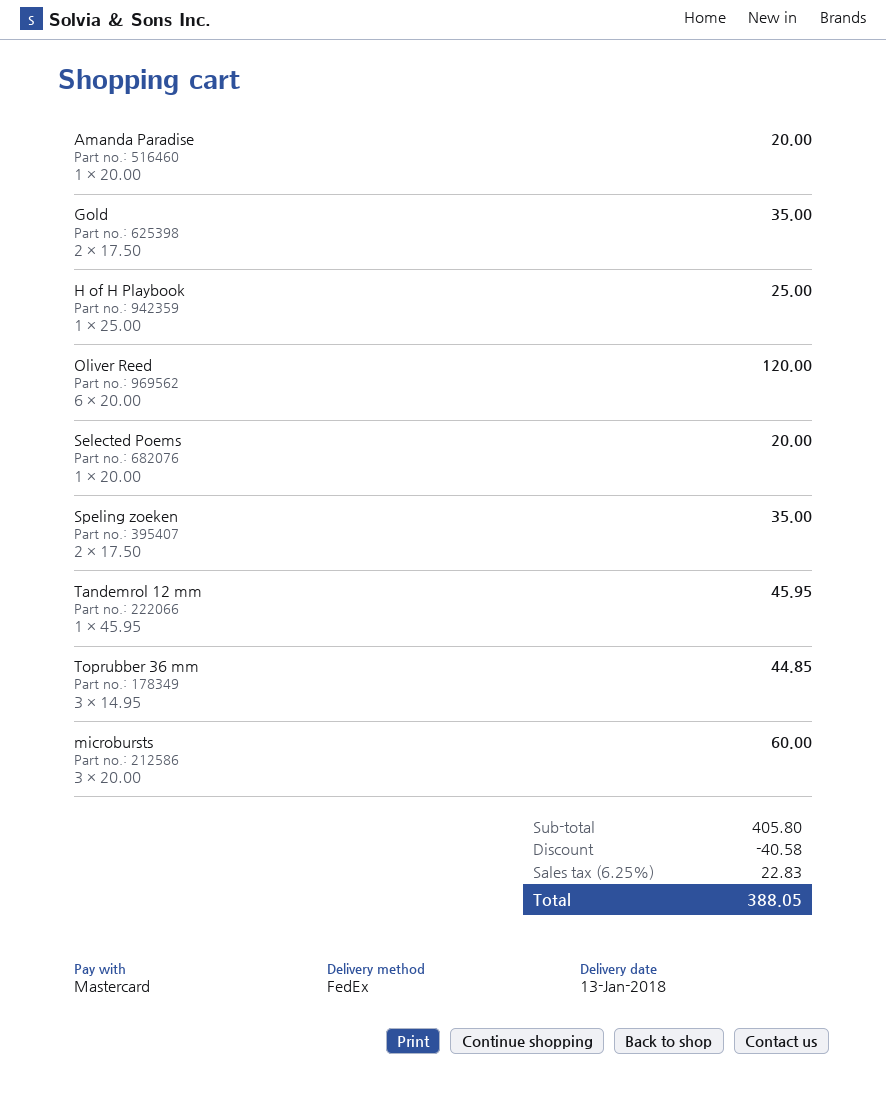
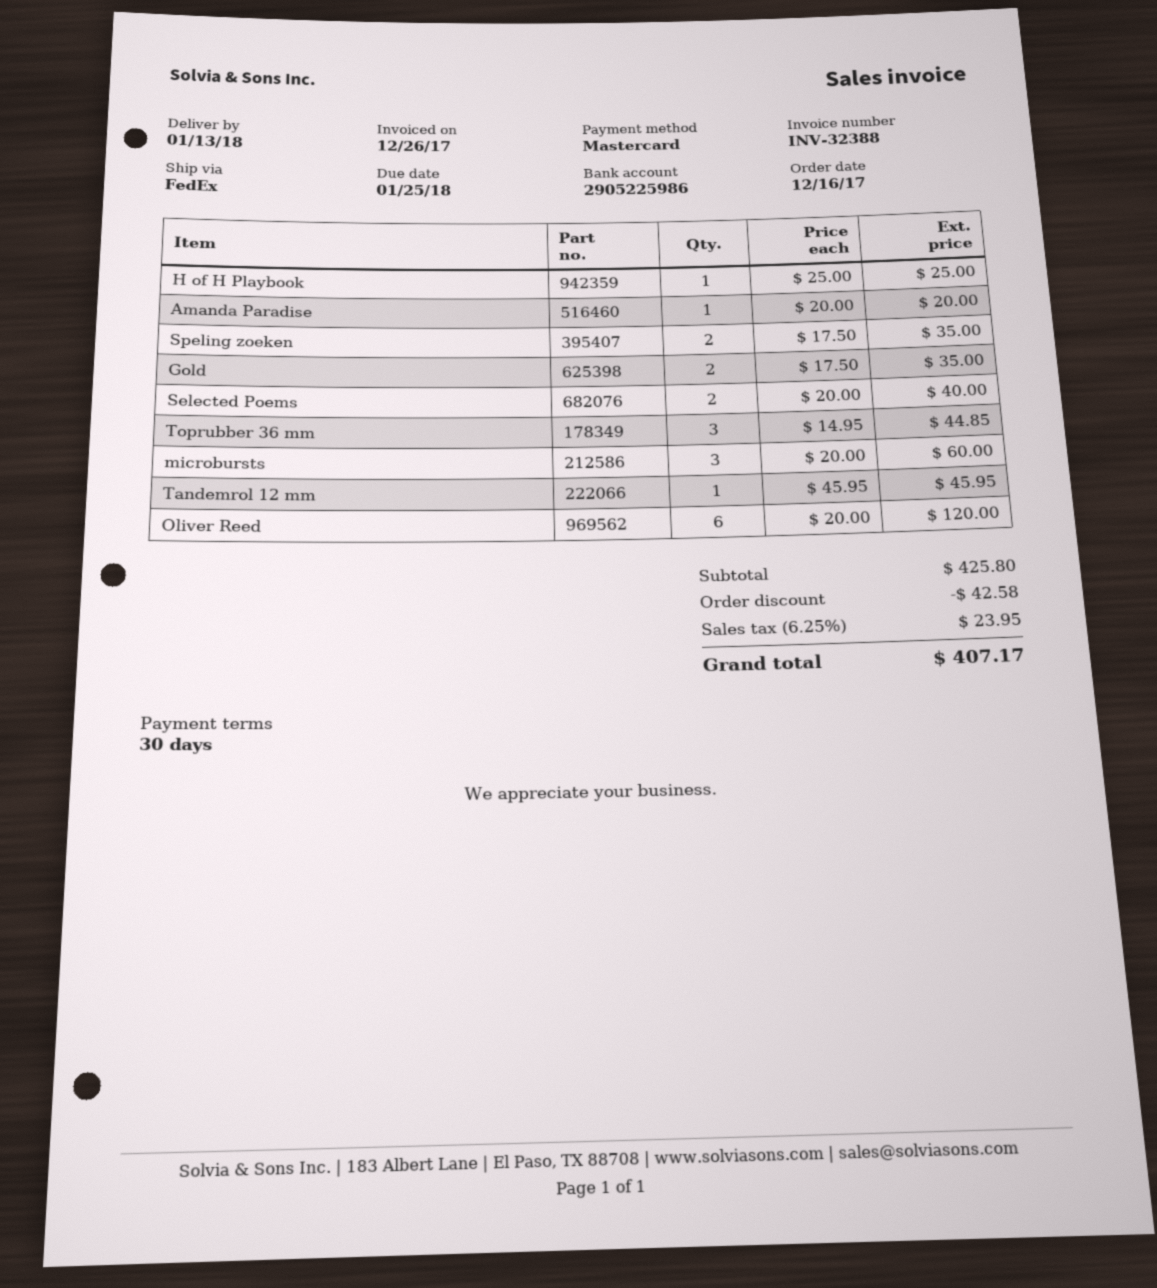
Selected Poems: 1 x 20.00 = 20.00 -> 2 x 20.00 = 40.00
subtotal: 405.80 -> 425.80
discount: 40.58 -> 42.58
tax: 6.25% = 22.83 -> 6.25% = 23.95
total: 388.05 -> 407.17

